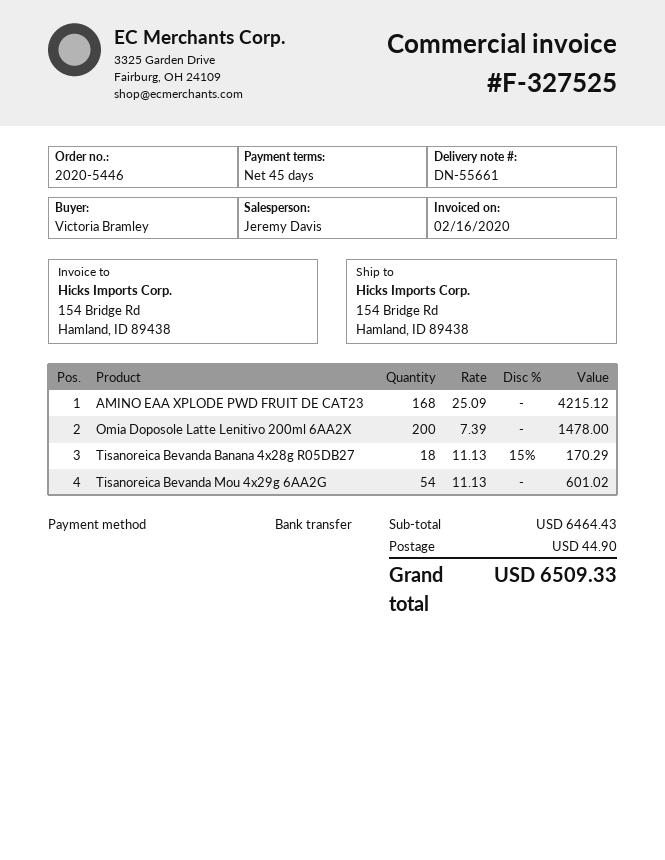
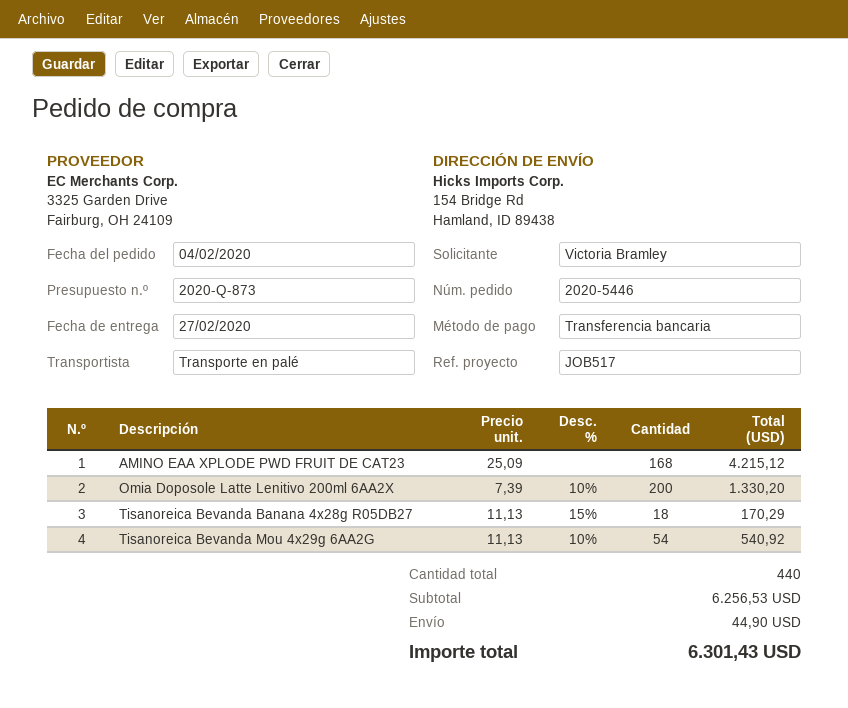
Omia Doposole Latte Lenitivo 200ml 6AA2X: 200 x 7.39 = 1478.00 -> 200 x 7.39 - 10% = 1330.20
Tisanoreica Bevanda Mou 4x29g 6AA2G: 54 x 11.13 = 601.02 -> 54 x 11.13 - 10% = 540.92
subtotal: 6464.43 -> 6256.53
total: 6509.33 -> 6301.43

